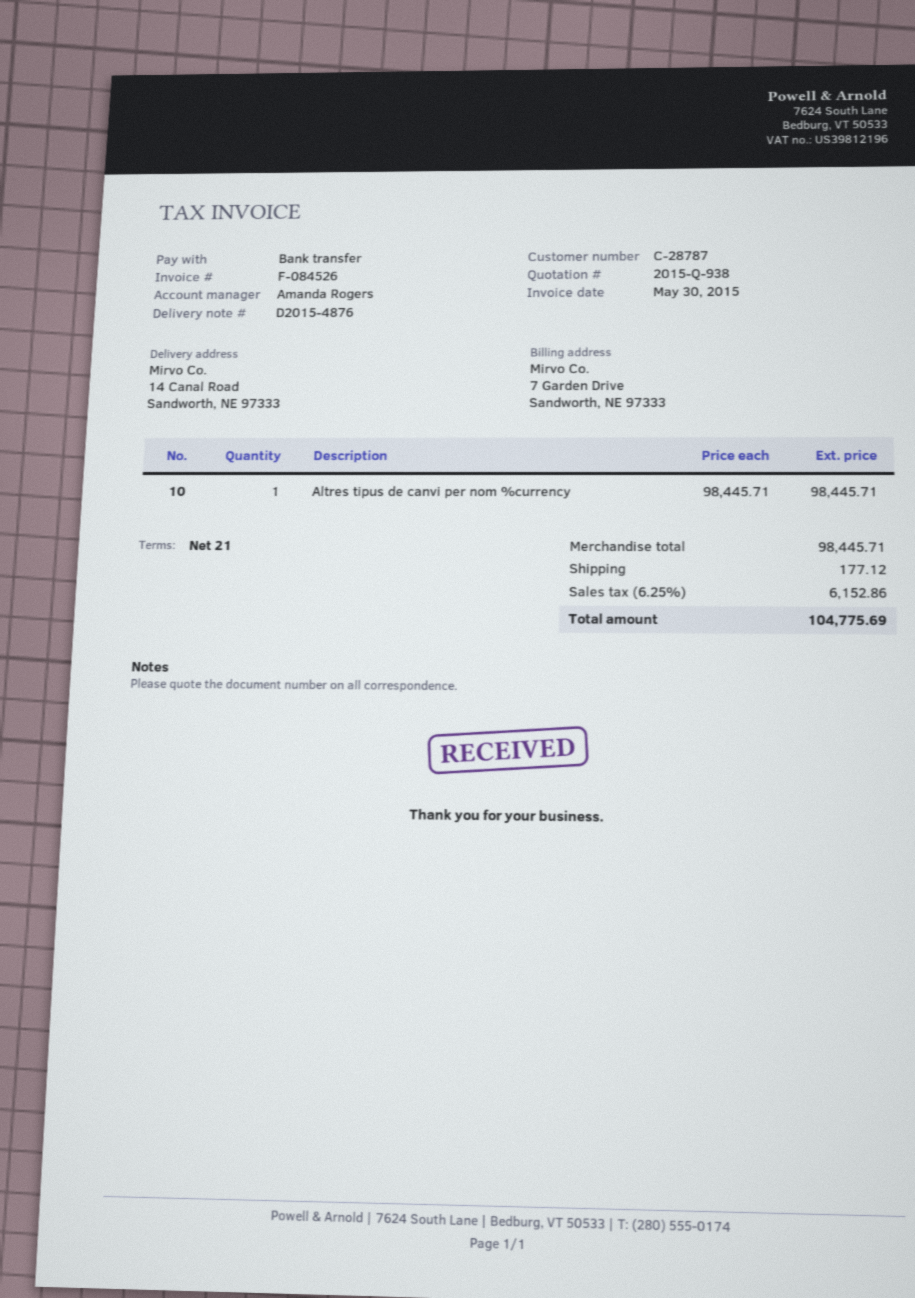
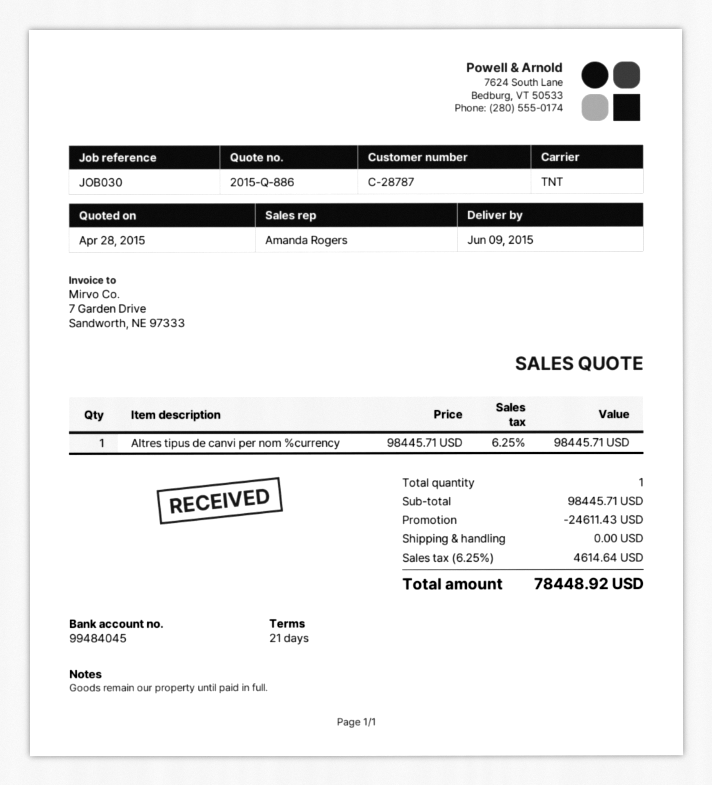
quote number: 2015-Q-938 -> 2015-Q-886
discount: none -> 24611.43
shipping: 177.12 -> 0.00
tax: 6.25% = 6152.86 -> 6.25% = 4614.64
total: 104775.69 -> 78448.92

